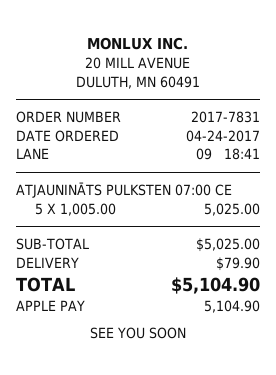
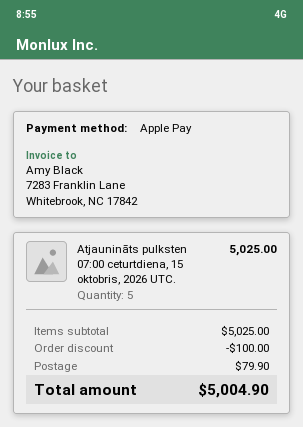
discount: none -> 100.00
total: 5104.90 -> 5004.90

